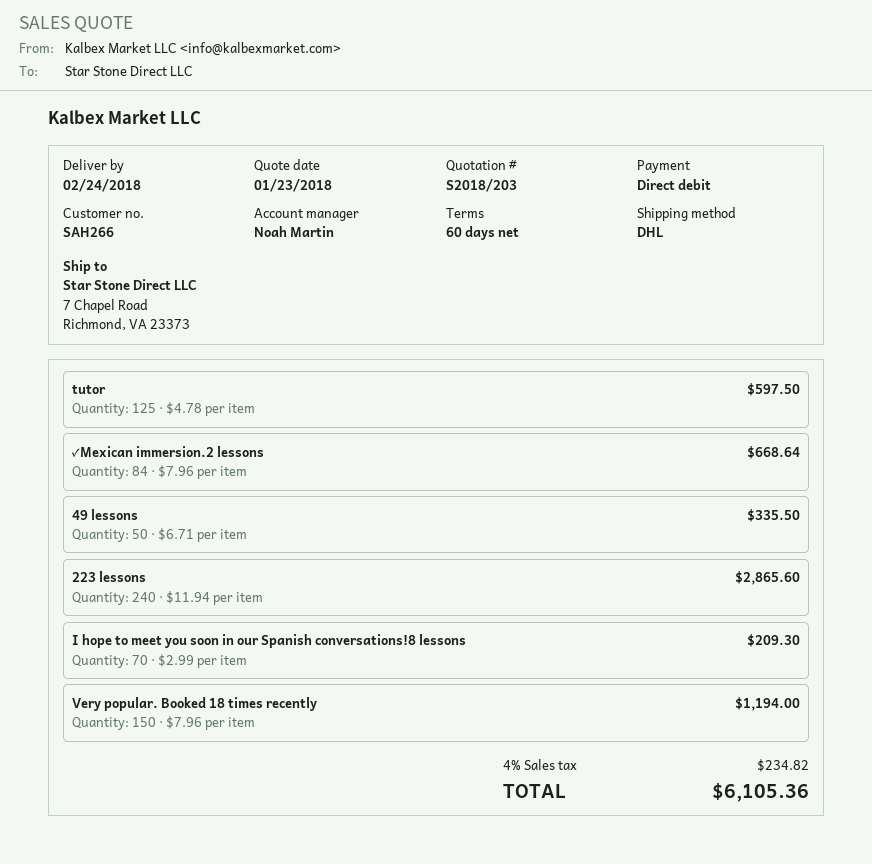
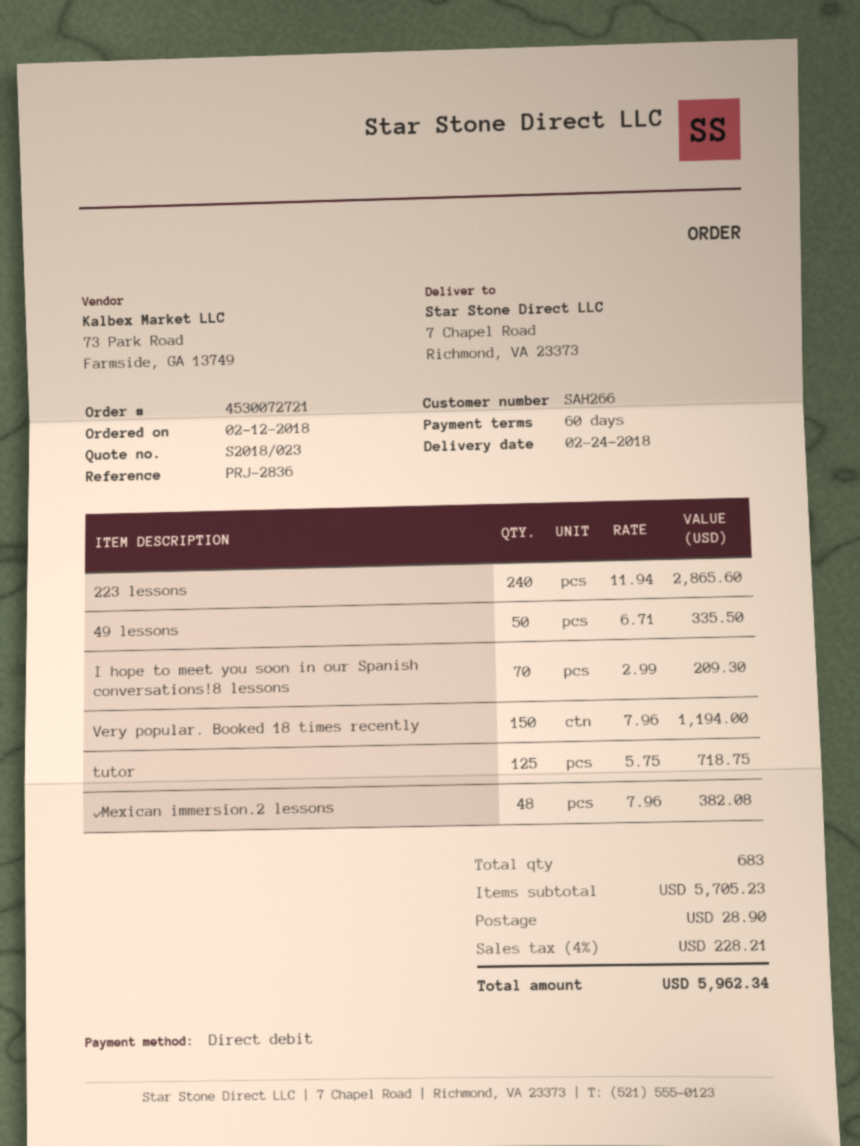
quote number: S2018/203 -> S2018/023
tutor: 125 x 4.78 = 597.50 -> 125 x 5.75 = 718.75
✓Mexican immersion.2 lessons: 84 x 7.96 = 668.64 -> 48 x 7.96 = 382.08
shipping: none -> 28.90
tax: 4% = 234.82 -> 4% = 228.21
total: 6105.36 -> 5962.34

